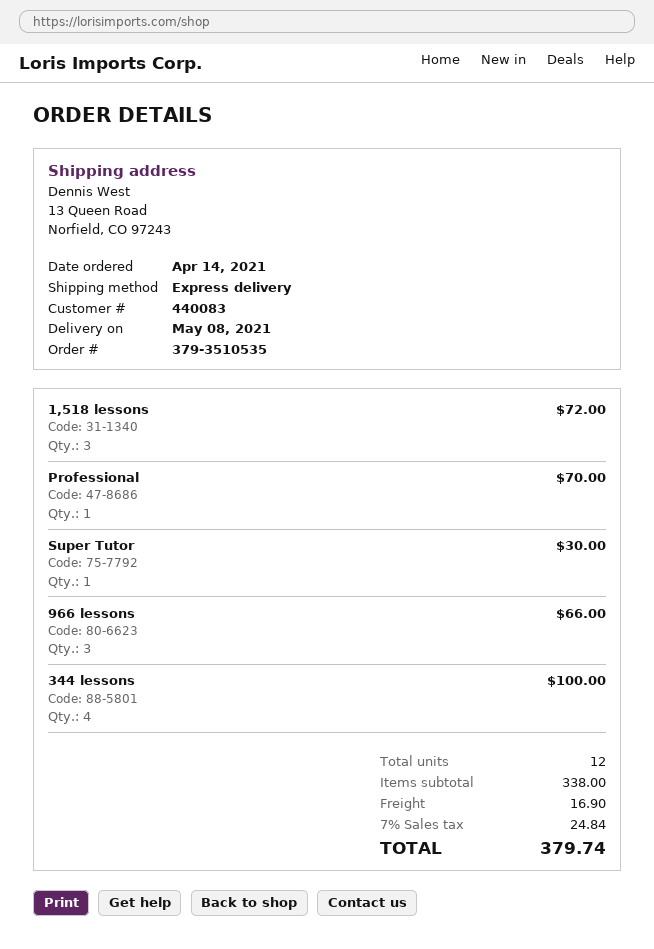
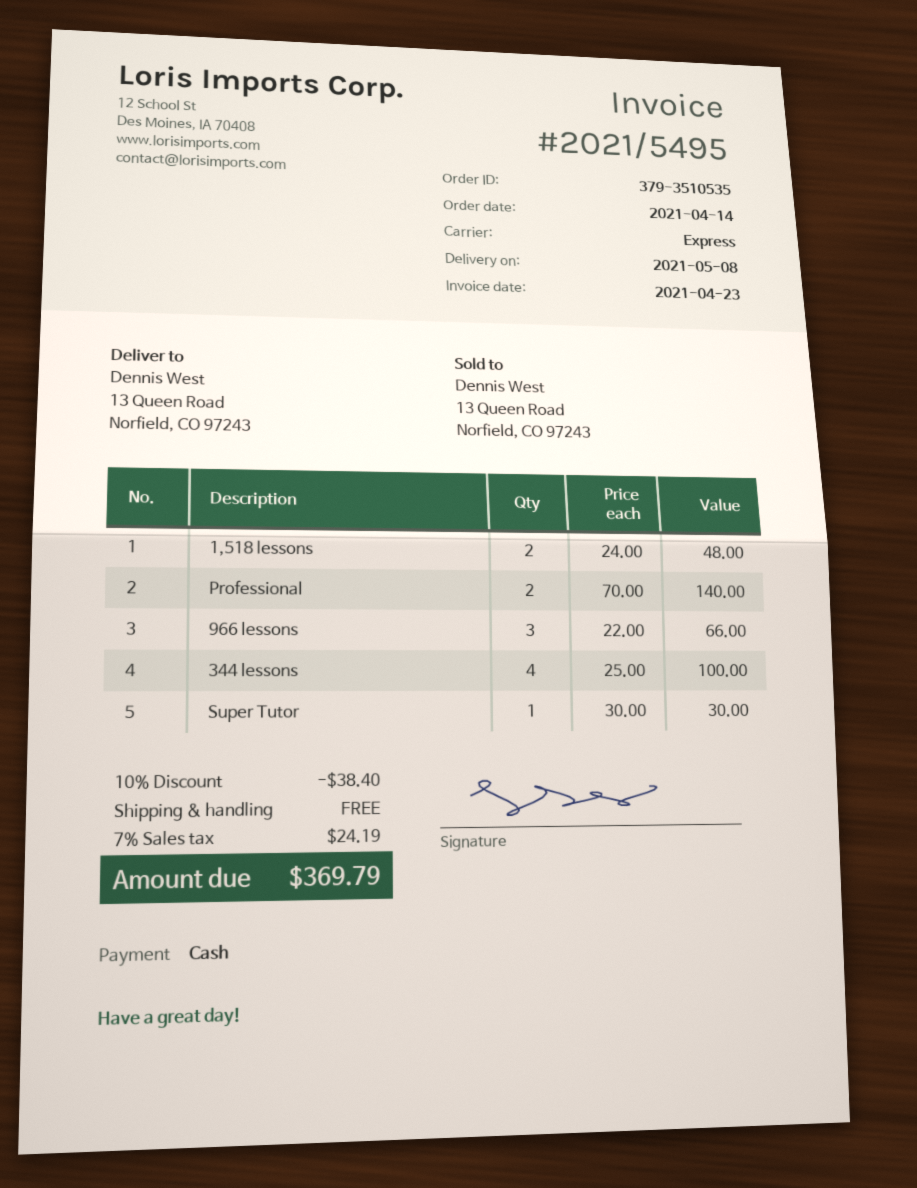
1,518 lessons: 3 for 72.00 -> 2 for 48.00
Professional: 1 for 70.00 -> 2 for 140.00
discount: none -> 10% = 38.40
shipping: 16.90 -> 0.00
tax: 7% = 24.84 -> 7% = 24.19
total: 379.74 -> 369.79

